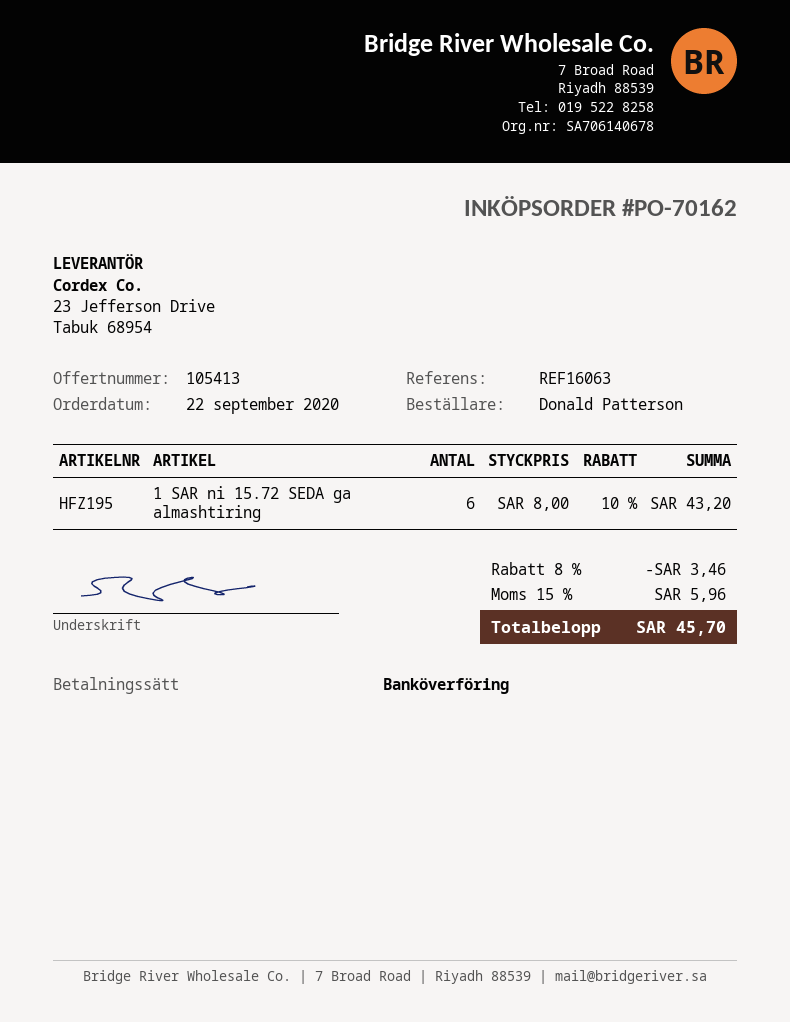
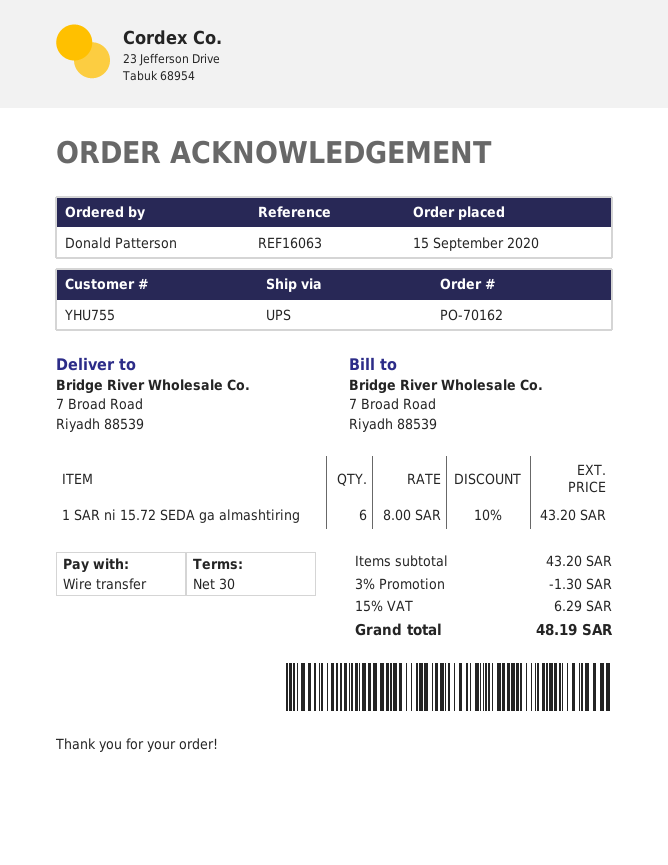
order date: 2020-09-22 -> 2020-09-15
discount: 8% = 3.46 -> 3% = 1.30
tax: 15% = 5.96 -> 15% = 6.29
total: 45.70 -> 48.19

